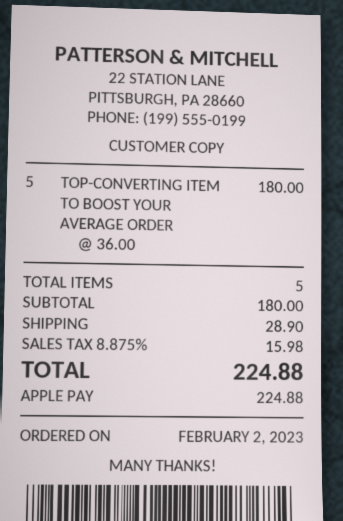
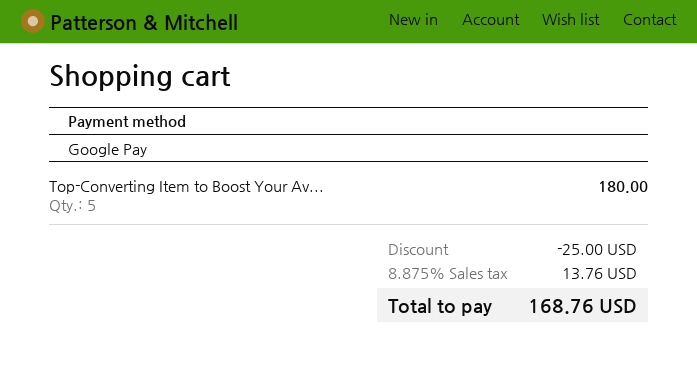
payment method: Apple Pay -> Google Pay
discount: none -> 25.00
shipping: 28.90 -> none
tax: 8.875% = 15.98 -> 8.875% = 13.76
total: 224.88 -> 168.76

